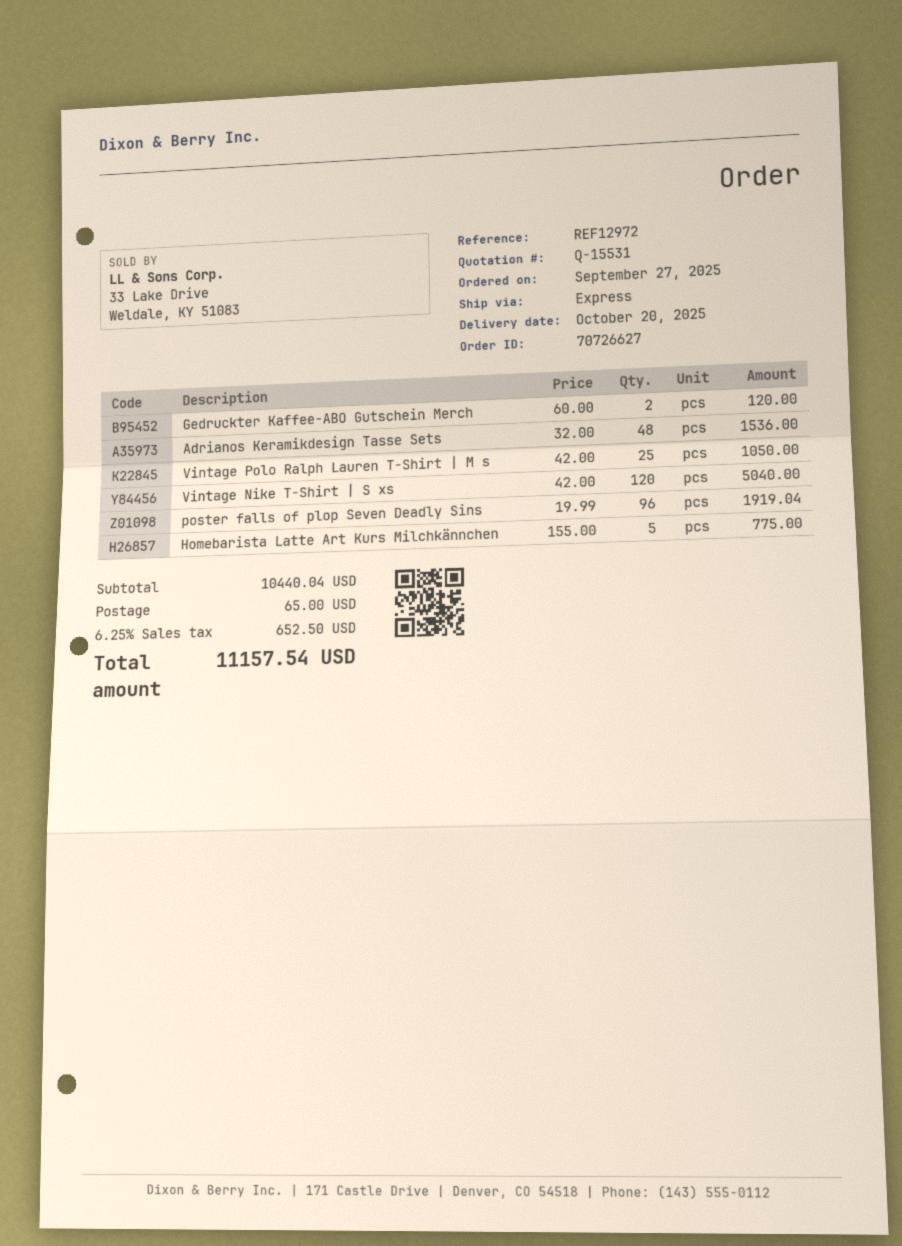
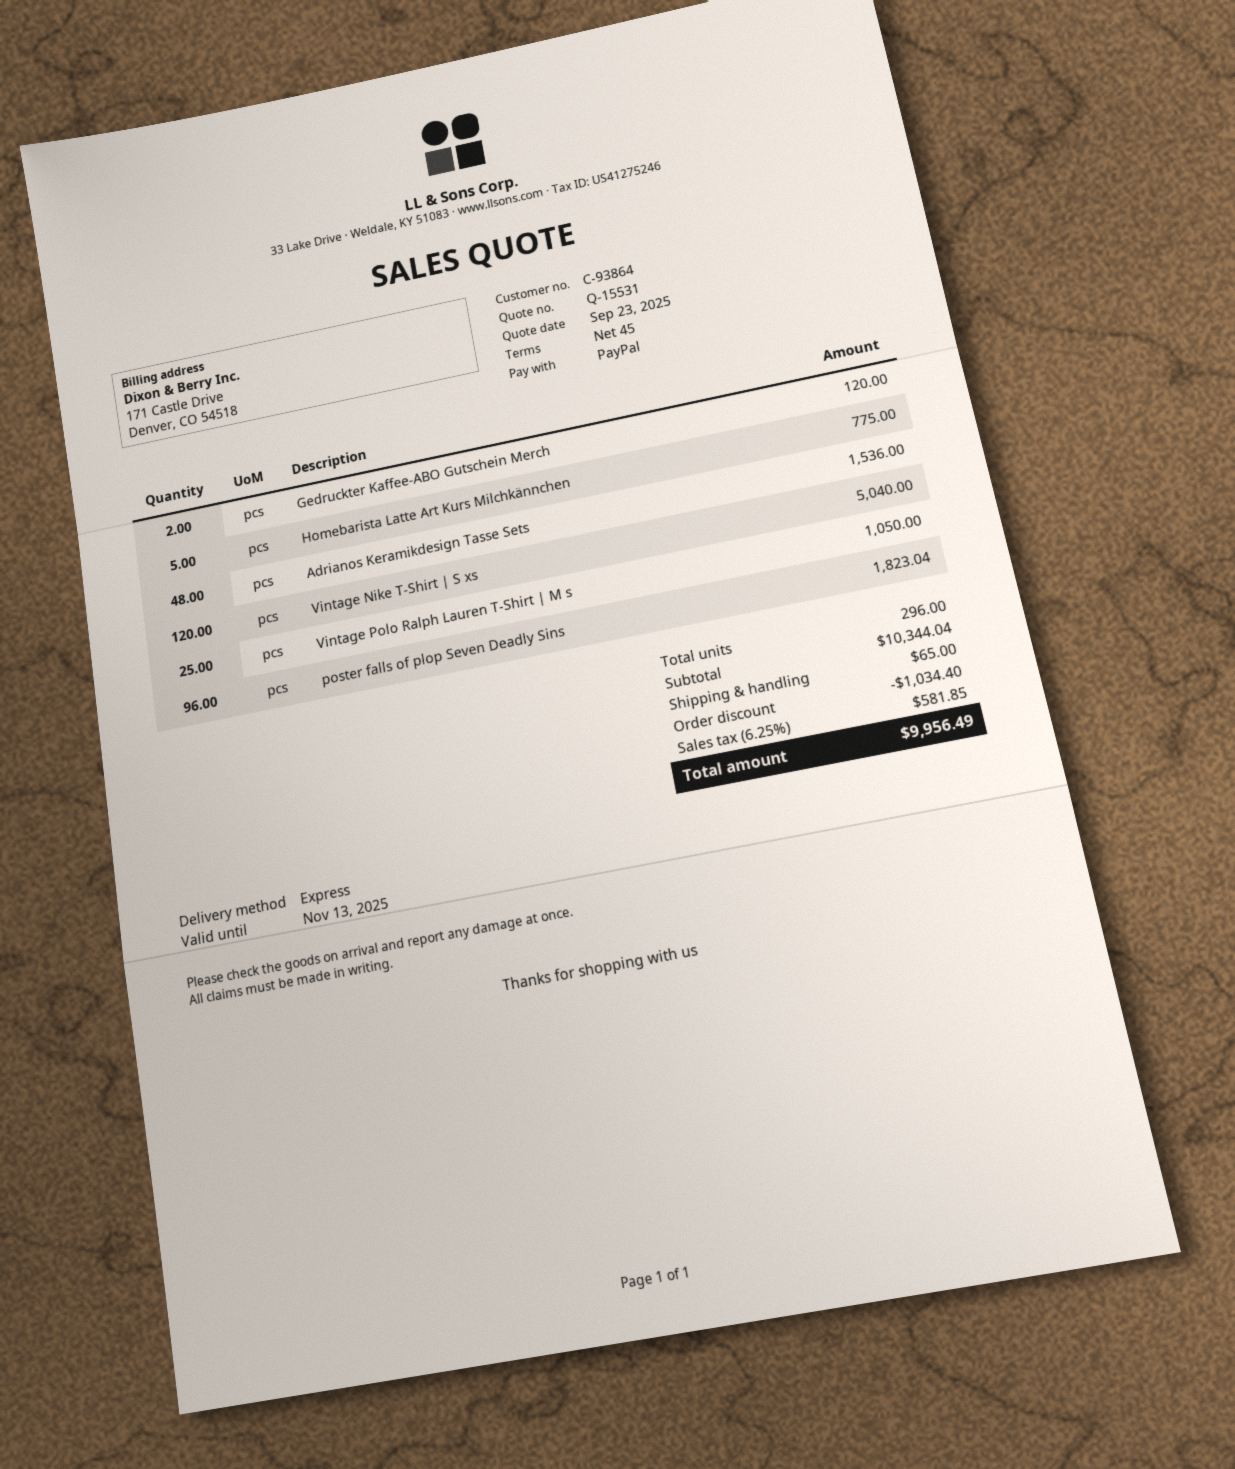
poster falls of plop Seven Deadly Sins: 96 for 1919.04 -> 96 for 1823.04
subtotal: 10440.04 -> 10344.04
discount: none -> 1034.40
tax: 6.25% = 652.50 -> 6.25% = 581.85
total: 11157.54 -> 9956.49

